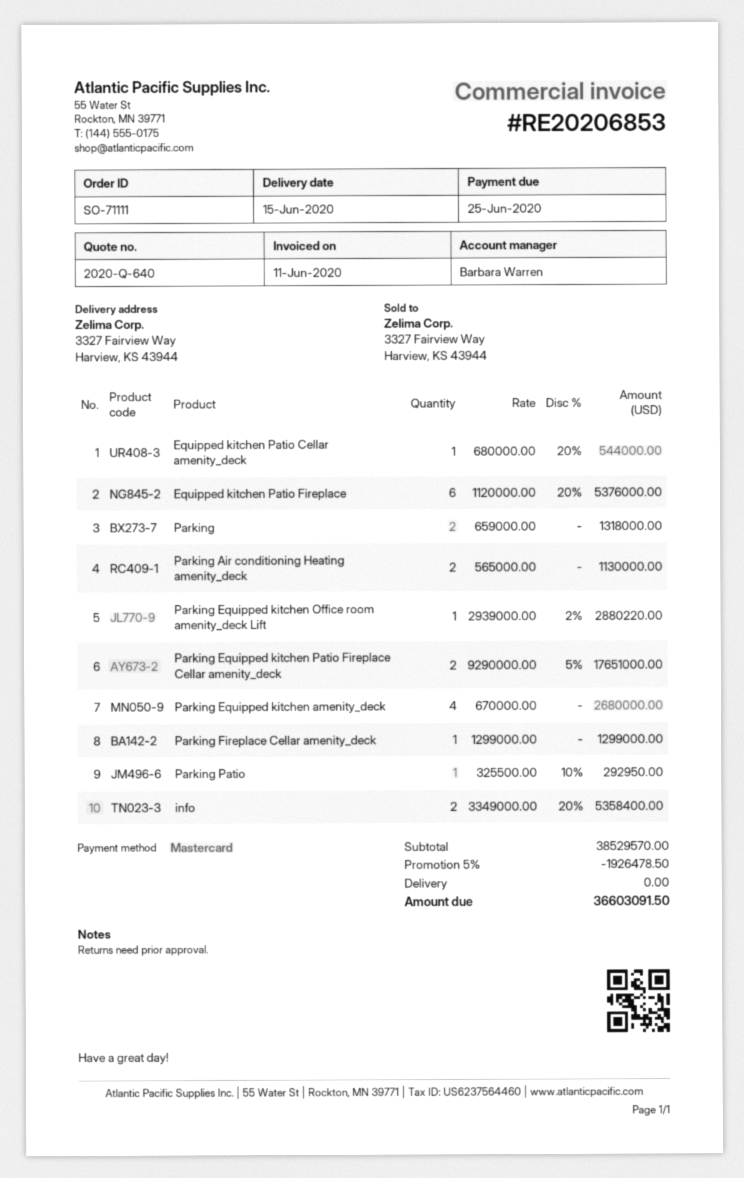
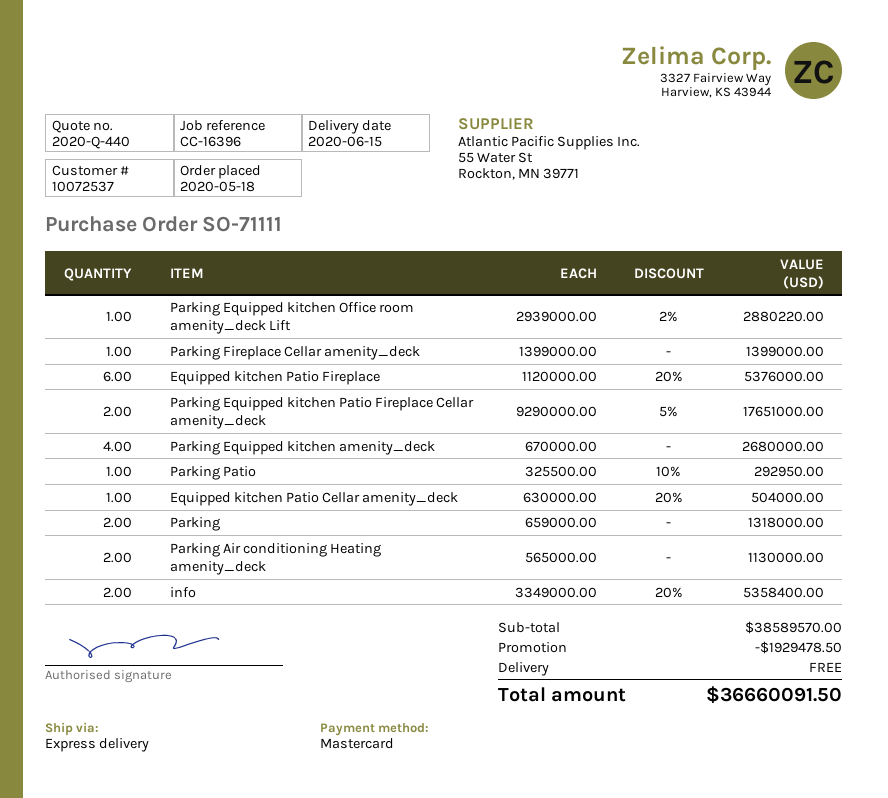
quote number: 2020-Q-640 -> 2020-Q-440
Equipped kitchen Patio Cellar amenity_deck: 1 x 680000.00 - 20% = 544000.00 -> 1 x 630000.00 - 20% = 504000.00
Parking Fireplace Cellar amenity_deck: 1 x 1299000.00 = 1299000.00 -> 1 x 1399000.00 = 1399000.00
subtotal: 38529570.00 -> 38589570.00
discount: 1926478.50 -> 1929478.50
total: 36603091.50 -> 36660091.50

